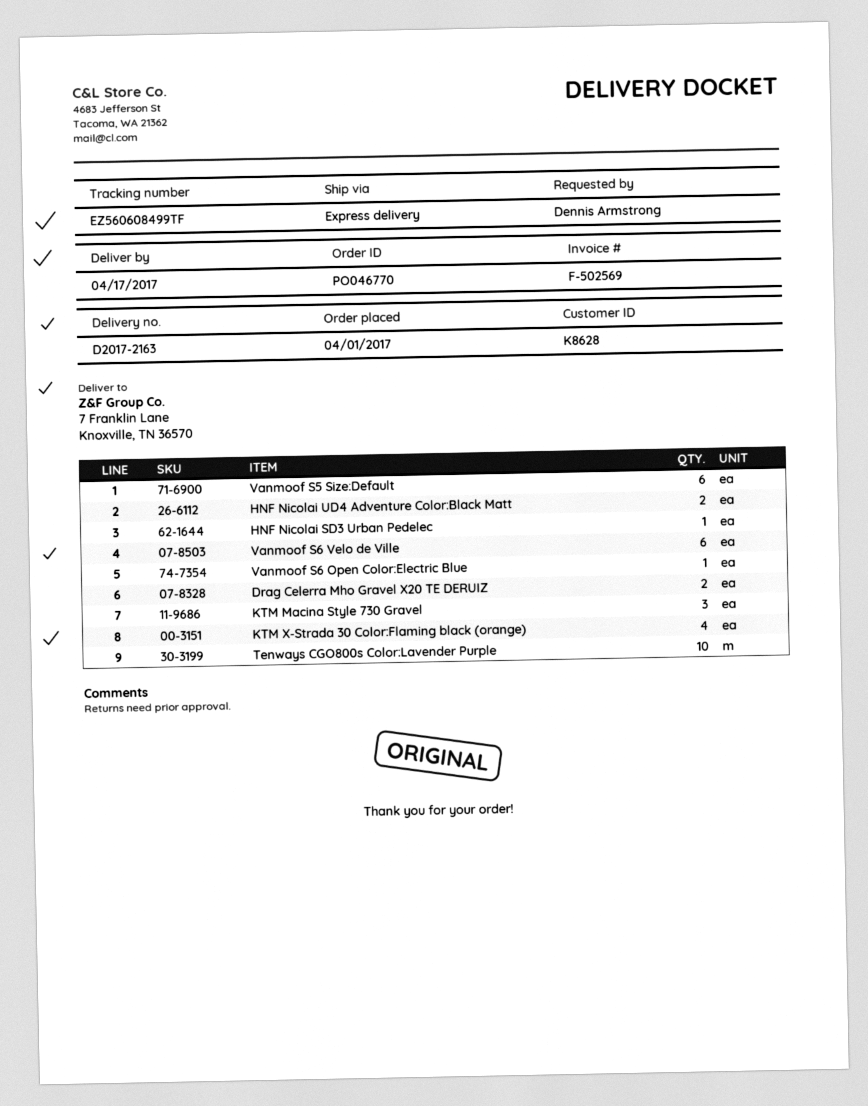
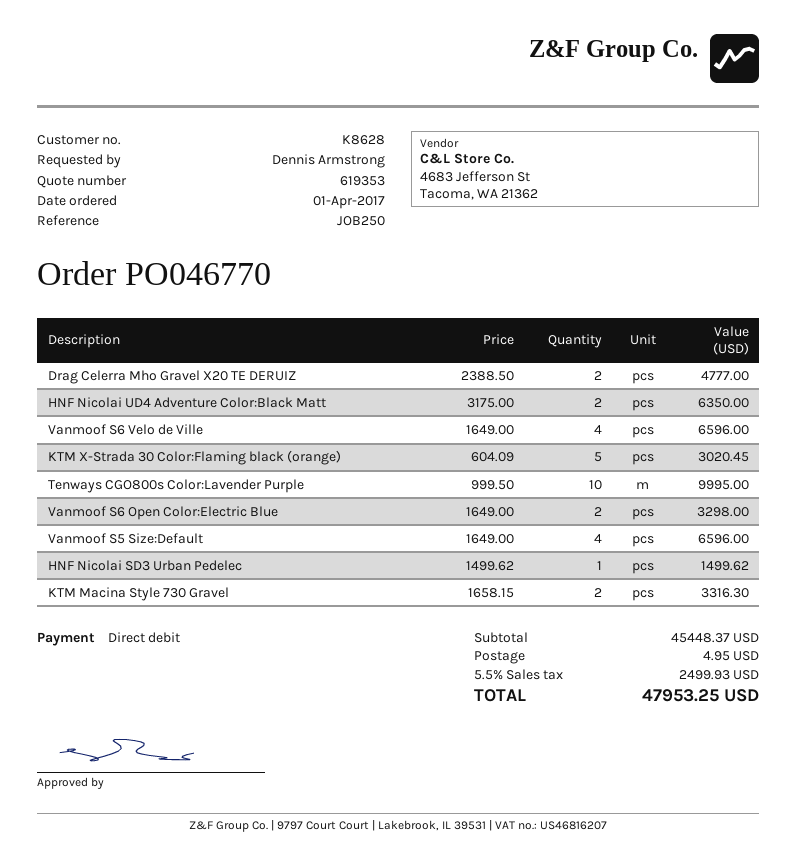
Vanmoof S5 Size:Default: 6 -> 4
Vanmoof S6 Velo de Ville: 6 -> 4
Vanmoof S6 Open Color:Electric Blue: 1 -> 2
KTM Macina Style 730 Gravel: 3 -> 2
KTM X-Strada 30 Color:Flaming black (orange): 4 -> 5

